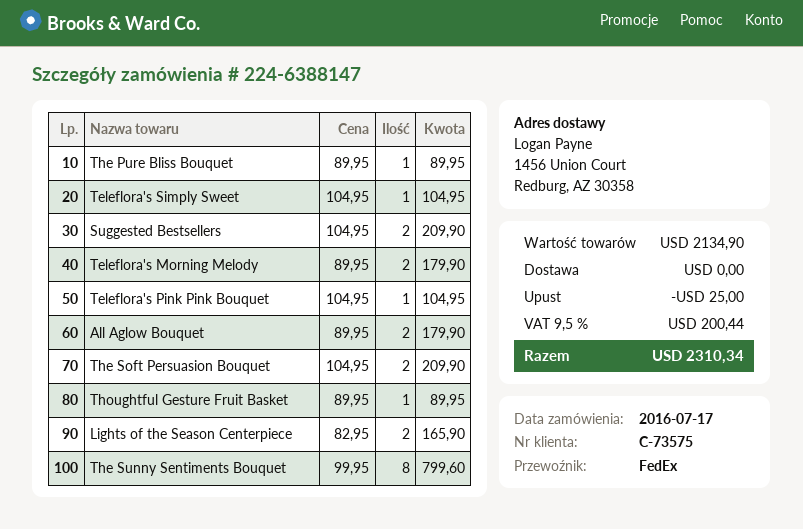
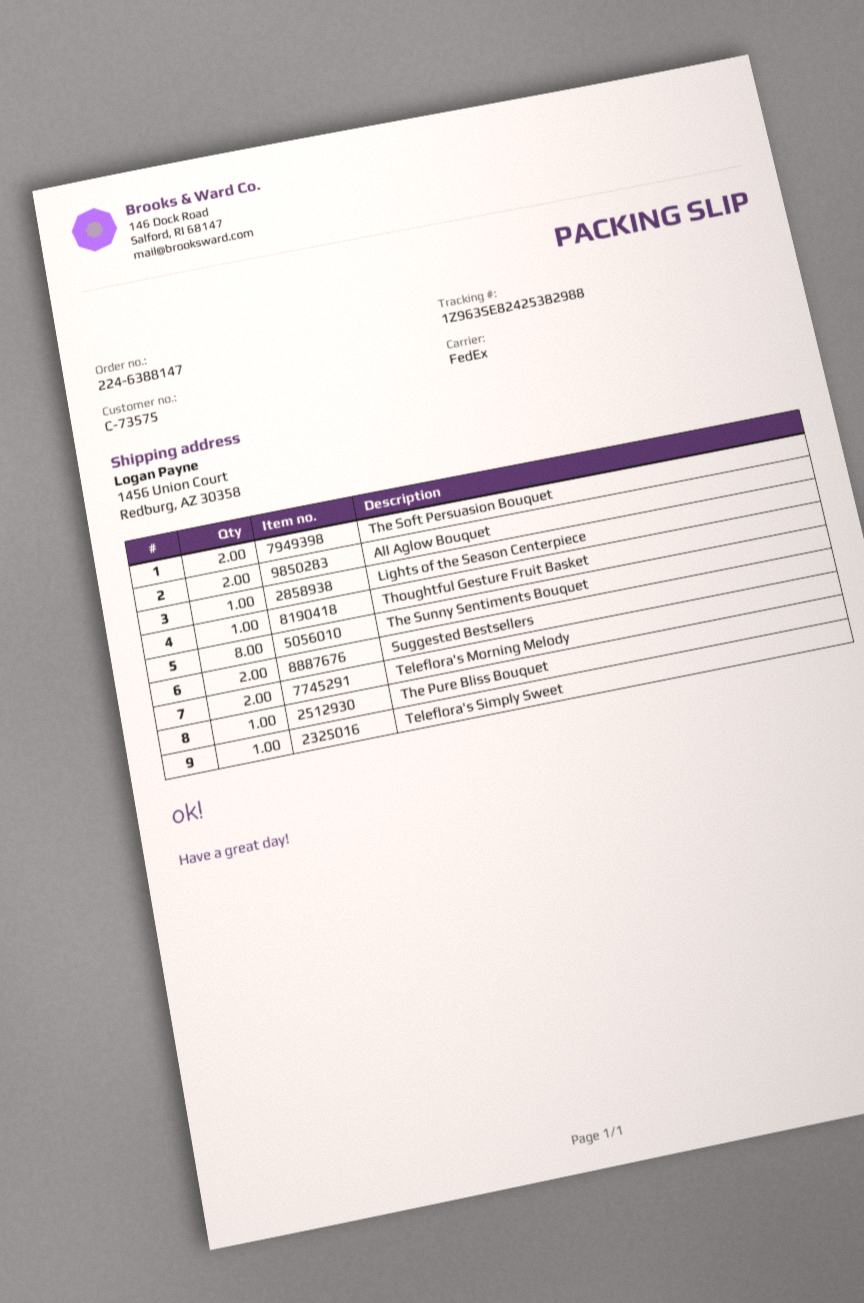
Teleflora's Pink Pink Bouquet: 1 -> none
Lights of the Season Centerpiece: 2 -> 1

